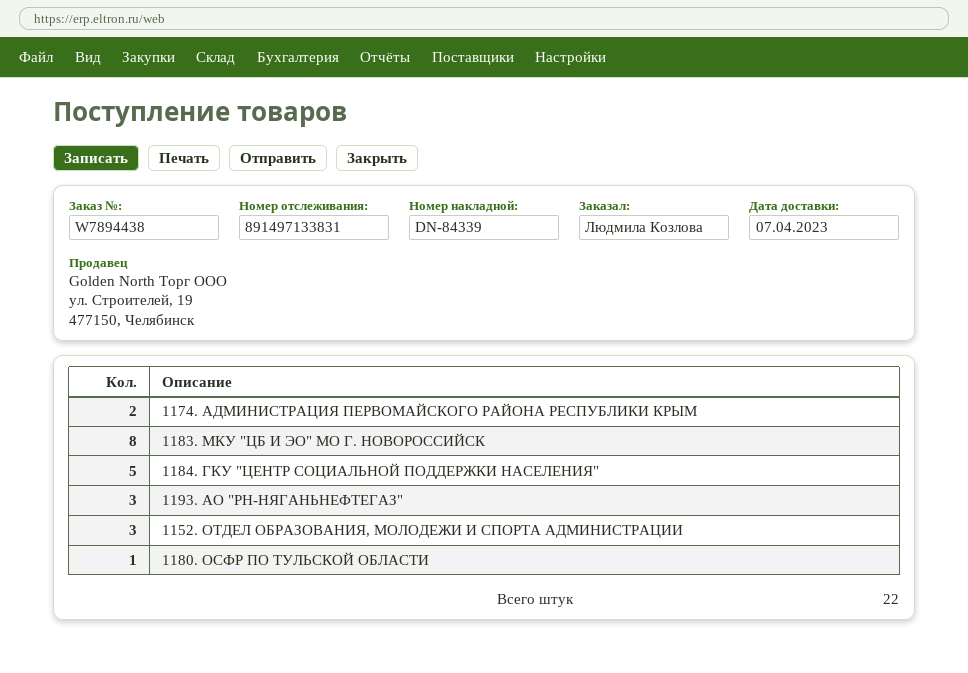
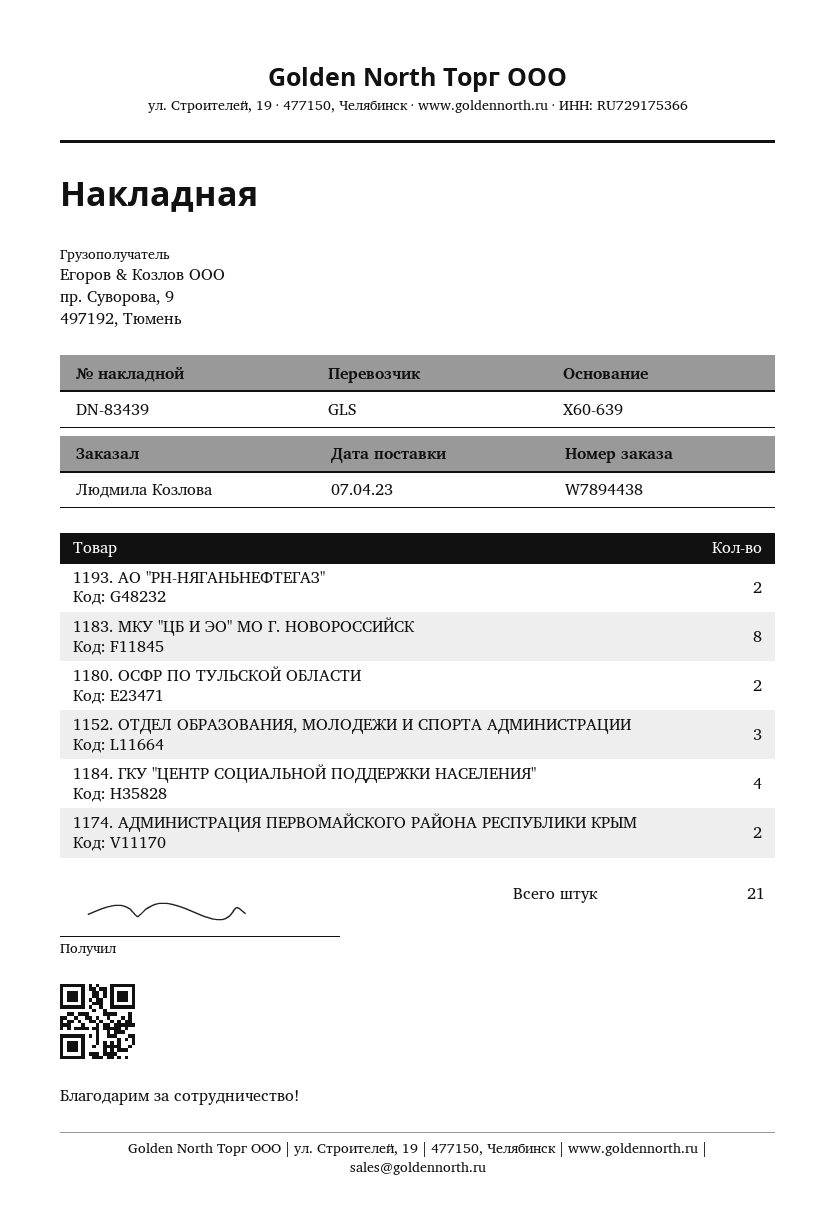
delivery note number: DN-84339 -> DN-83439
1184. ГКУ "ЦЕНТР СОЦИАЛЬНОЙ ПОДДЕРЖКИ НАСЕЛЕНИЯ": 5 -> 4
1193. АО "РН-НЯГАНЬНЕФТЕГАЗ": 3 -> 2
1180. ОСФР ПО ТУЛЬСКОЙ ОБЛАСТИ: 1 -> 2
total quantity: 22 -> 21

